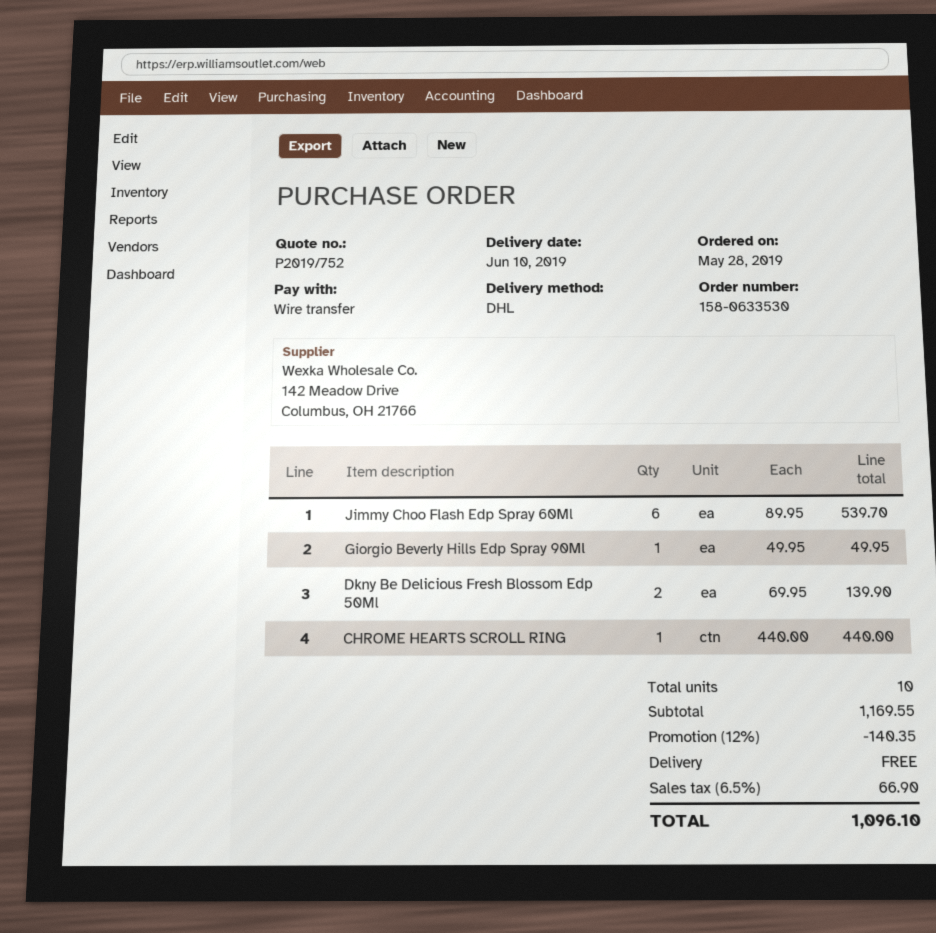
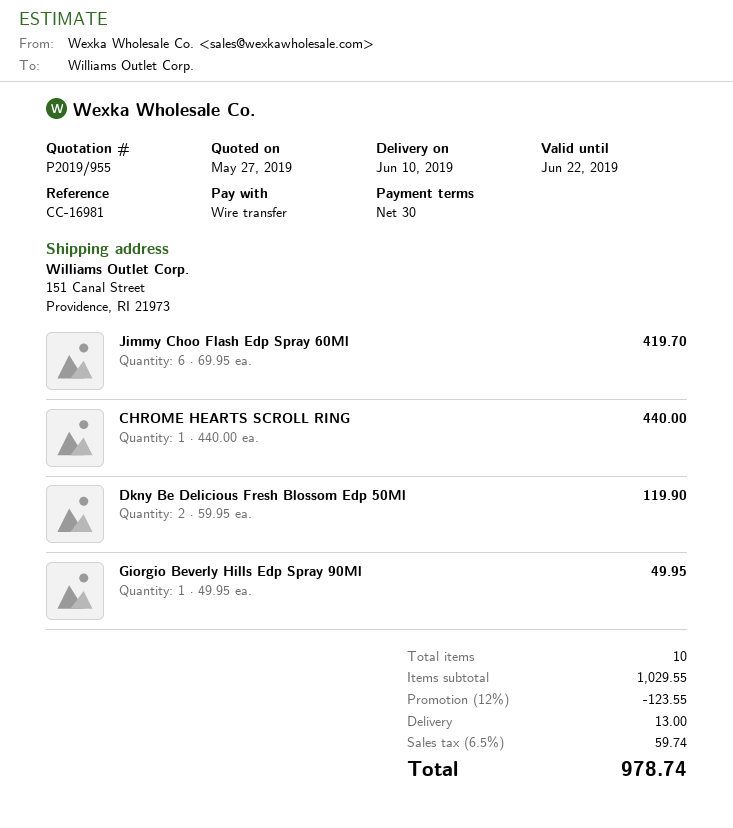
quote number: P2019/752 -> P2019/955
Jimmy Choo Flash Edp Spray 60Ml: 6 x 89.95 = 539.70 -> 6 x 69.95 = 419.70
Dkny Be Delicious Fresh Blossom Edp 50Ml: 2 x 69.95 = 139.90 -> 2 x 59.95 = 119.90
subtotal: 1169.55 -> 1029.55
discount: 12% = 140.35 -> 12% = 123.55
shipping: 0.00 -> 13.00
tax: 6.5% = 66.90 -> 6.5% = 59.74
total: 1096.10 -> 978.74

